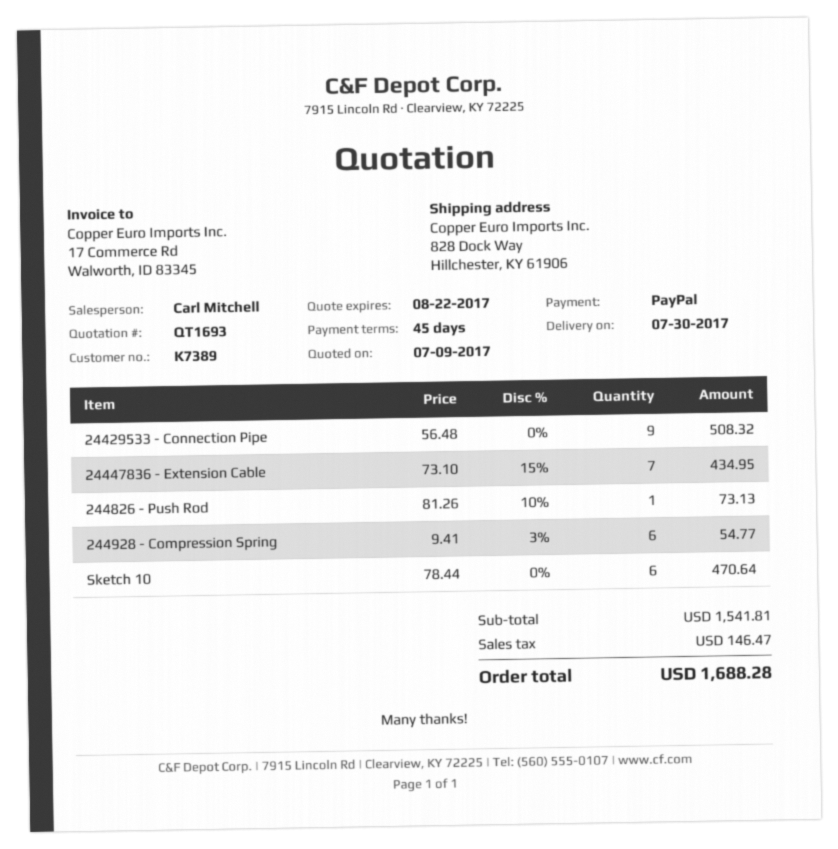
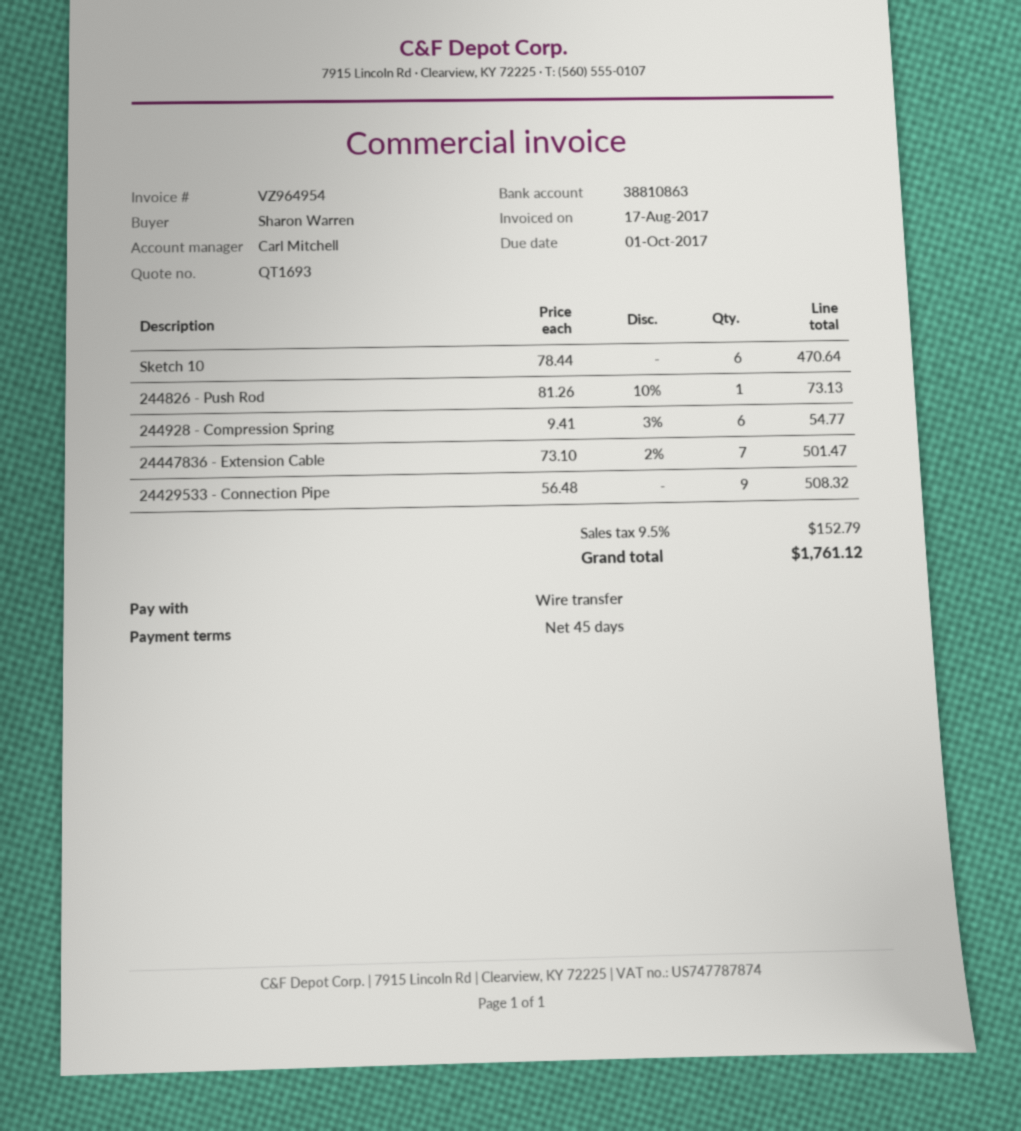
payment method: PayPal -> bank transfer
24447836 - Extension Cable: 7 x 73.10 - 15% = 434.95 -> 7 x 73.10 - 2% = 501.47
tax: 146.47 -> 152.79
total: 1688.28 -> 1761.12

